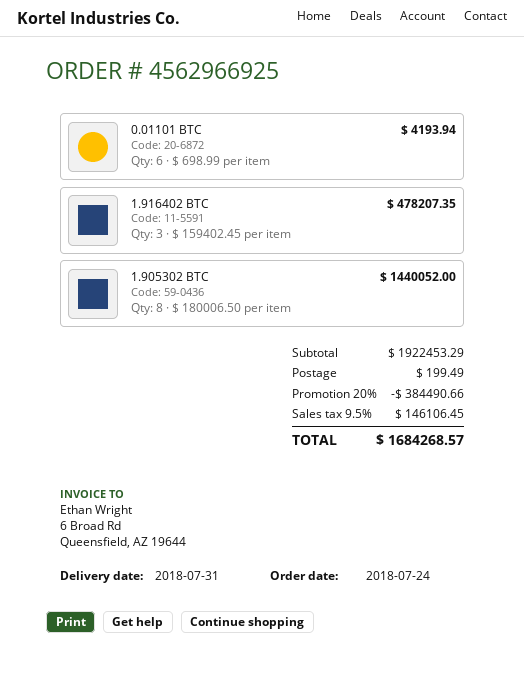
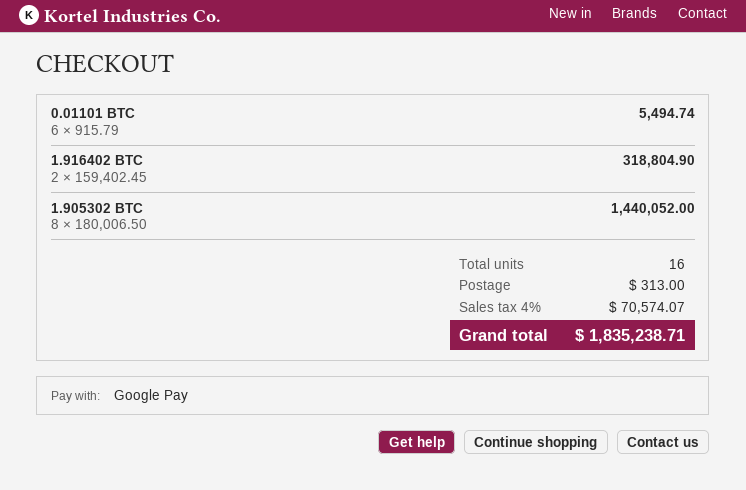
0.01101 BTC: 6 x 698.99 = 4193.94 -> 6 x 915.79 = 5494.74
1.916402 BTC: 3 x 159402.45 = 478207.35 -> 2 x 159402.45 = 318804.90
discount: 20% = 384490.66 -> none
shipping: 199.49 -> 313.00
tax: 9.5% = 146106.45 -> 4% = 70574.07
total: 1684268.57 -> 1835238.71

